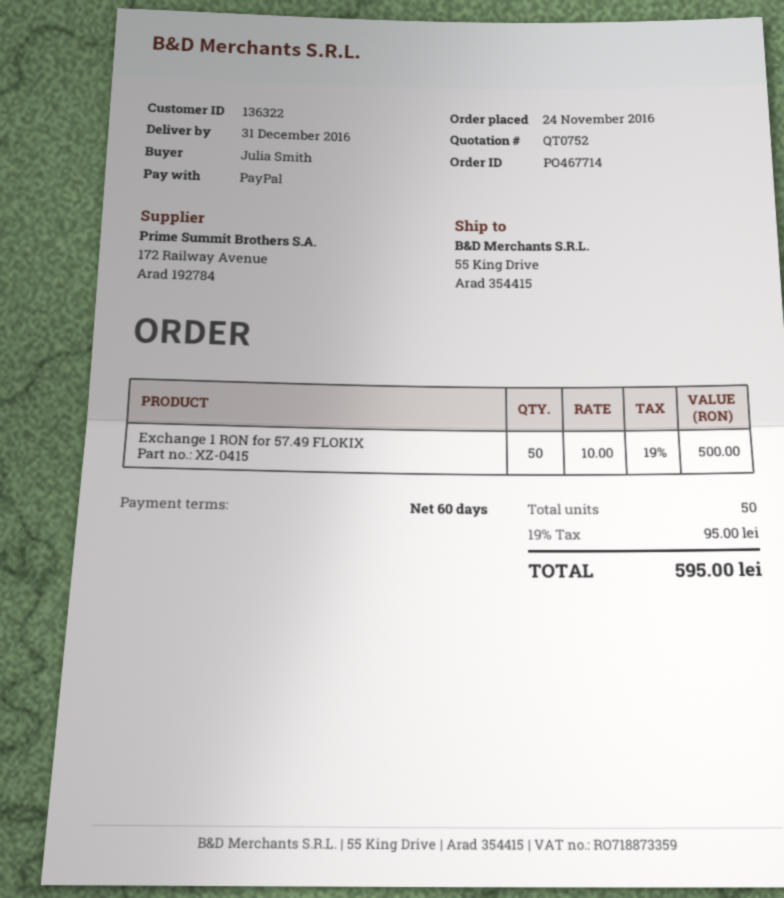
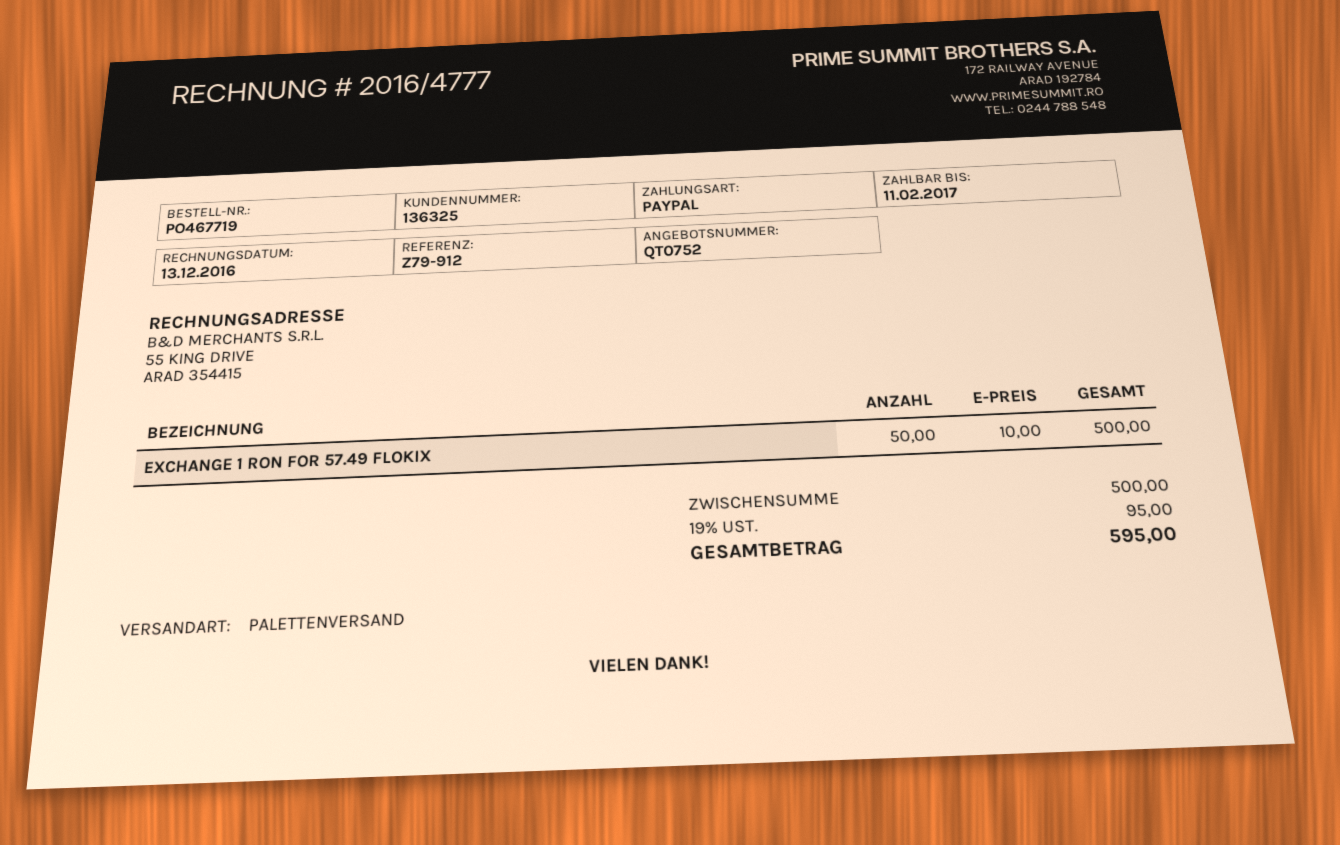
order number: PO467714 -> PO467719
customer number: 136322 -> 136325

